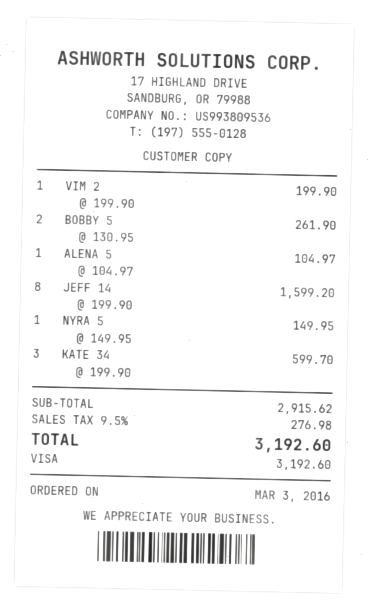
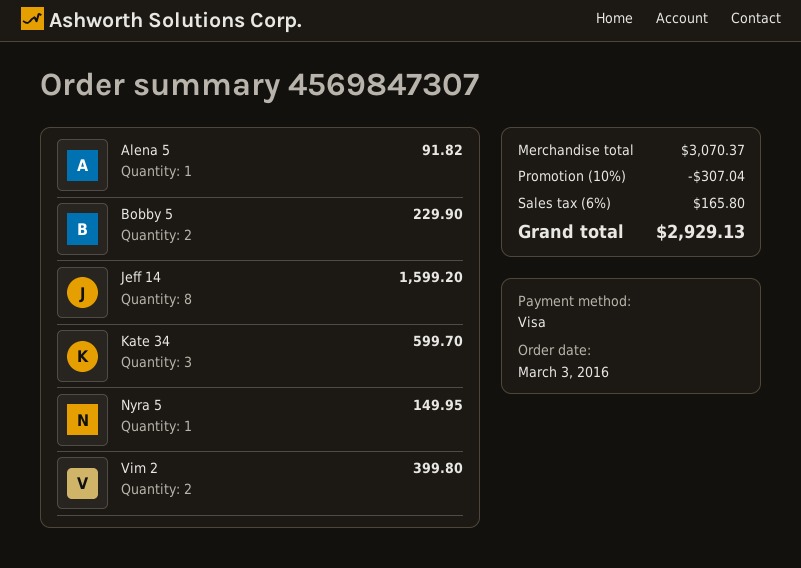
VIM 2: 1 for 199.90 -> 2 for 399.80
BOBBY 5: 2 for 261.90 -> 2 for 229.90
ALENA 5: 1 for 104.97 -> 1 for 91.82
subtotal: 2915.62 -> 3070.37
discount: none -> 10% = 307.04
tax: 9.5% = 276.98 -> 6% = 165.80
total: 3192.60 -> 2929.13

